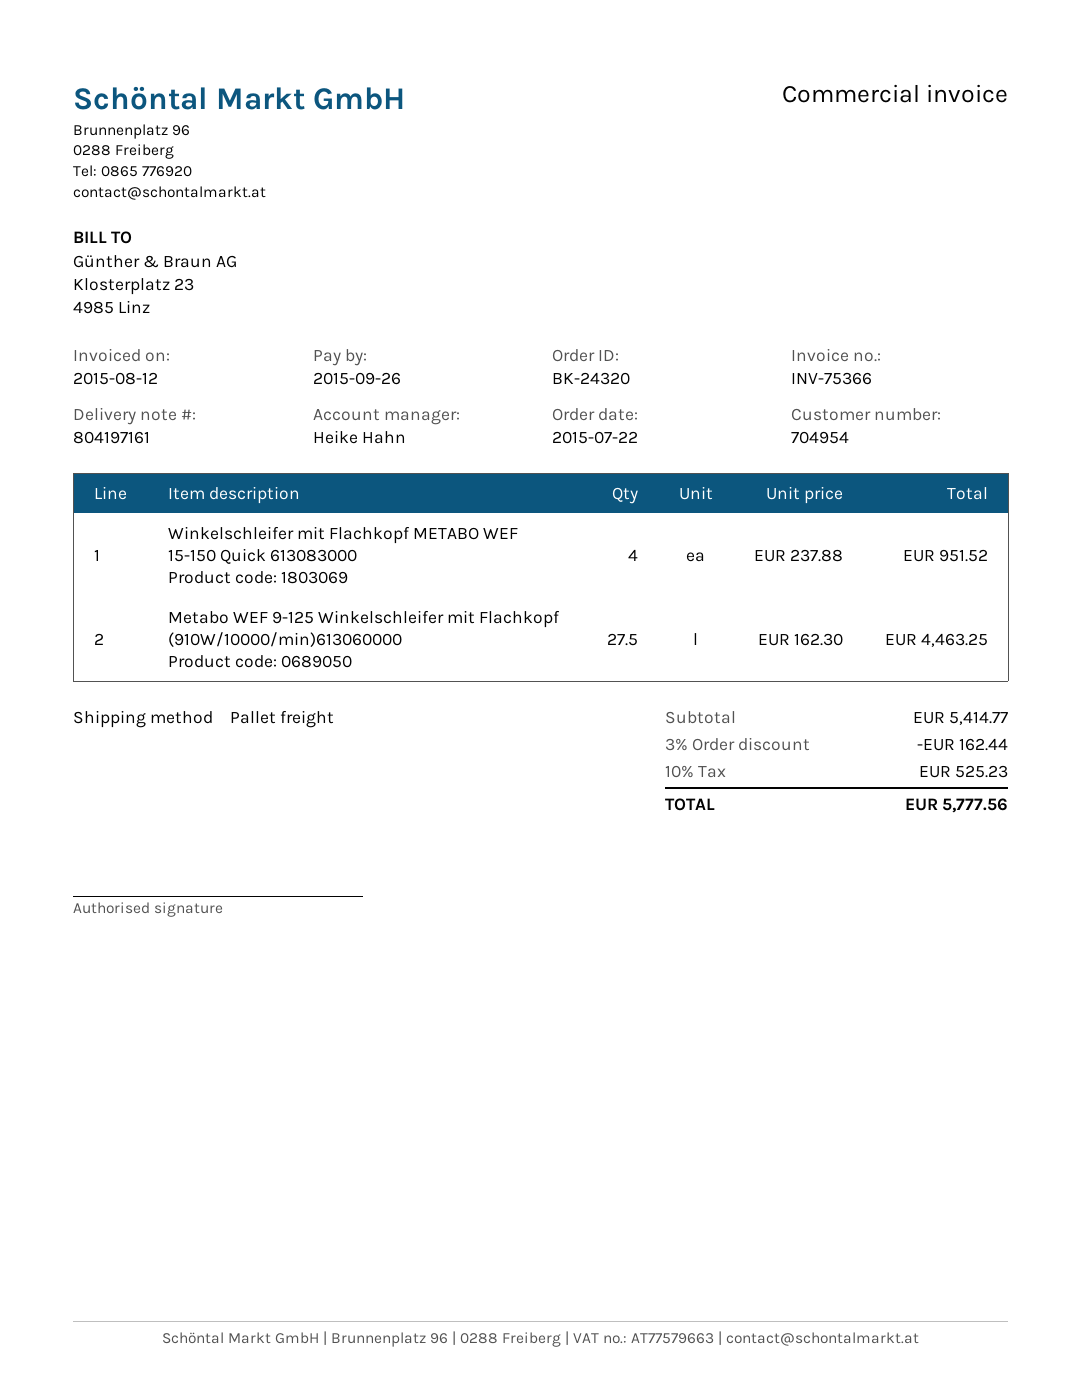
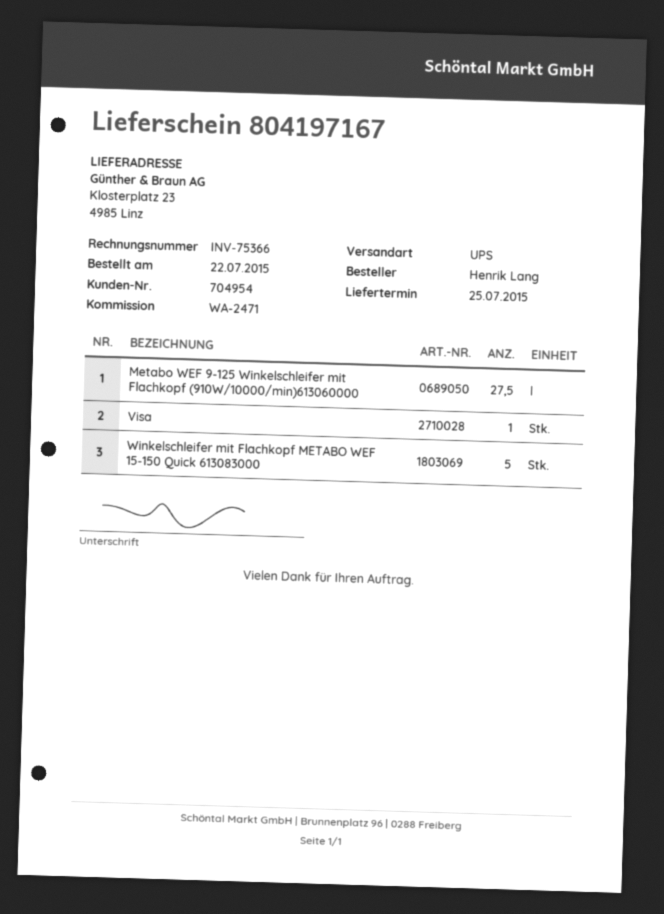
delivery note number: 804197161 -> 804197167
shipping method: pallet freight -> UPS
Winkelschleifer mit Flachkopf METABO WEF 15-150 Quick 613083000: 4 -> 5
Visa: none -> 1

